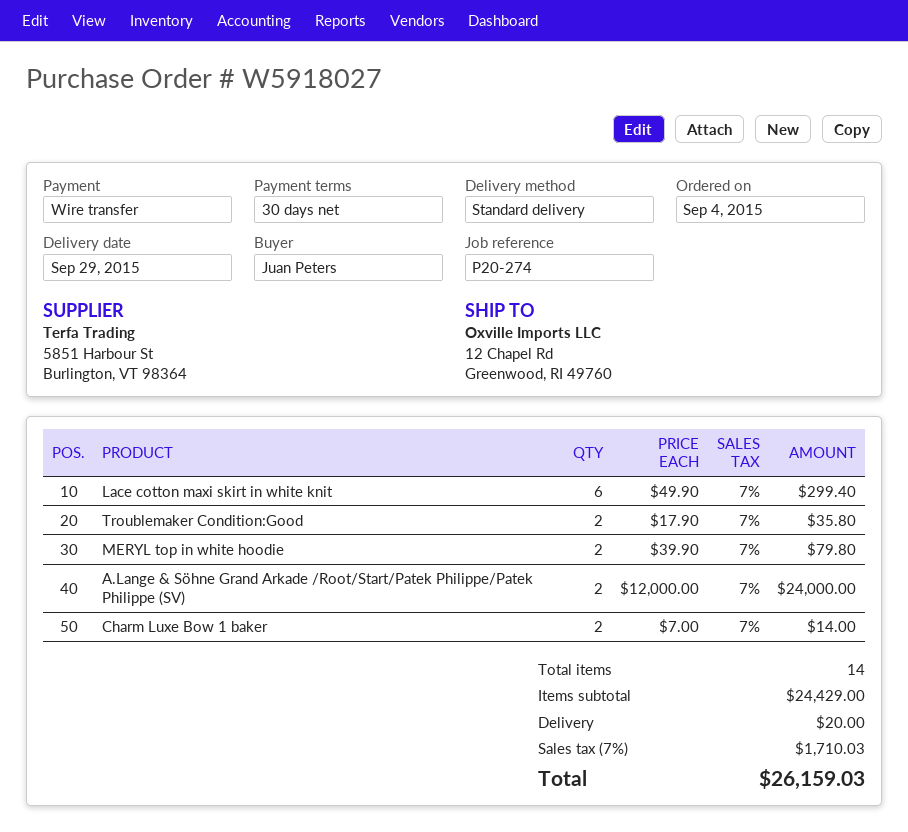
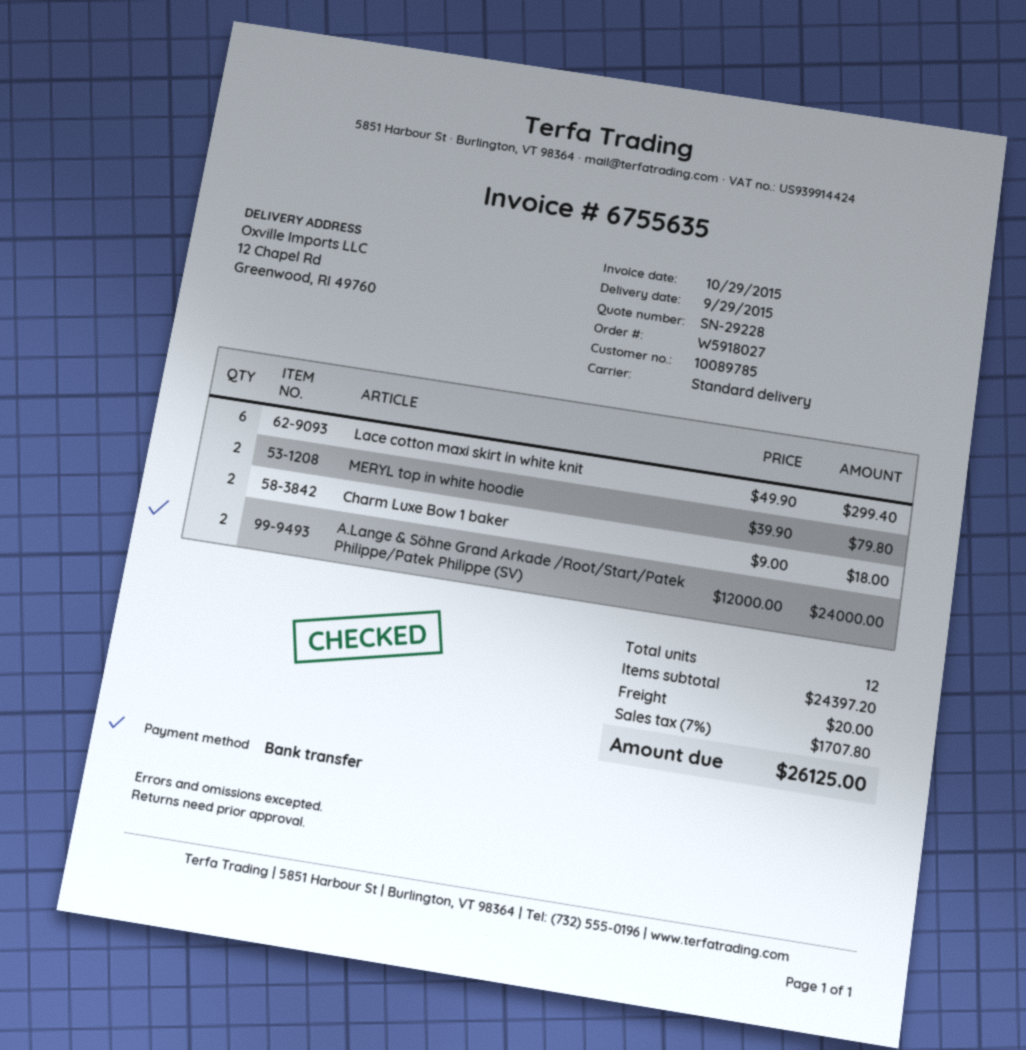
Troublemaker Condition:Good: 2 x 17.90 = 35.80 -> none
Charm Luxe Bow 1 baker: 2 x 7.00 = 14.00 -> 2 x 9.00 = 18.00
total quantity: 14 -> 12
subtotal: 24429.00 -> 24397.20
tax: 7% = 1710.03 -> 7% = 1707.80
total: 26159.03 -> 26125.00

